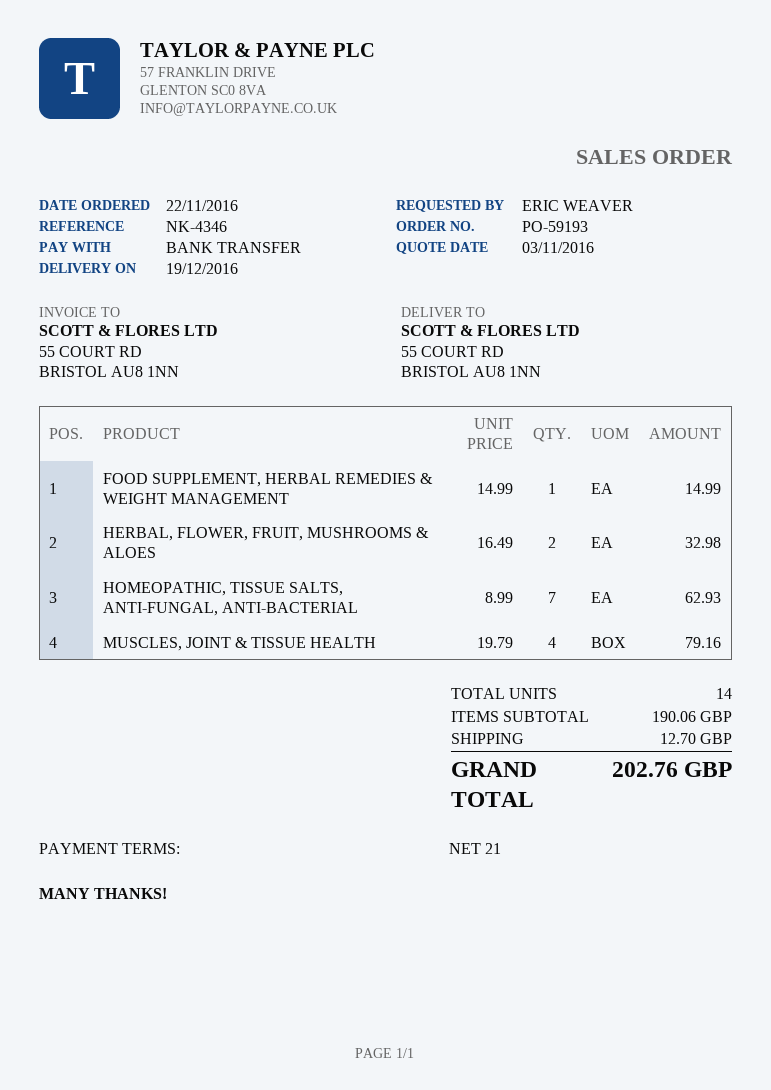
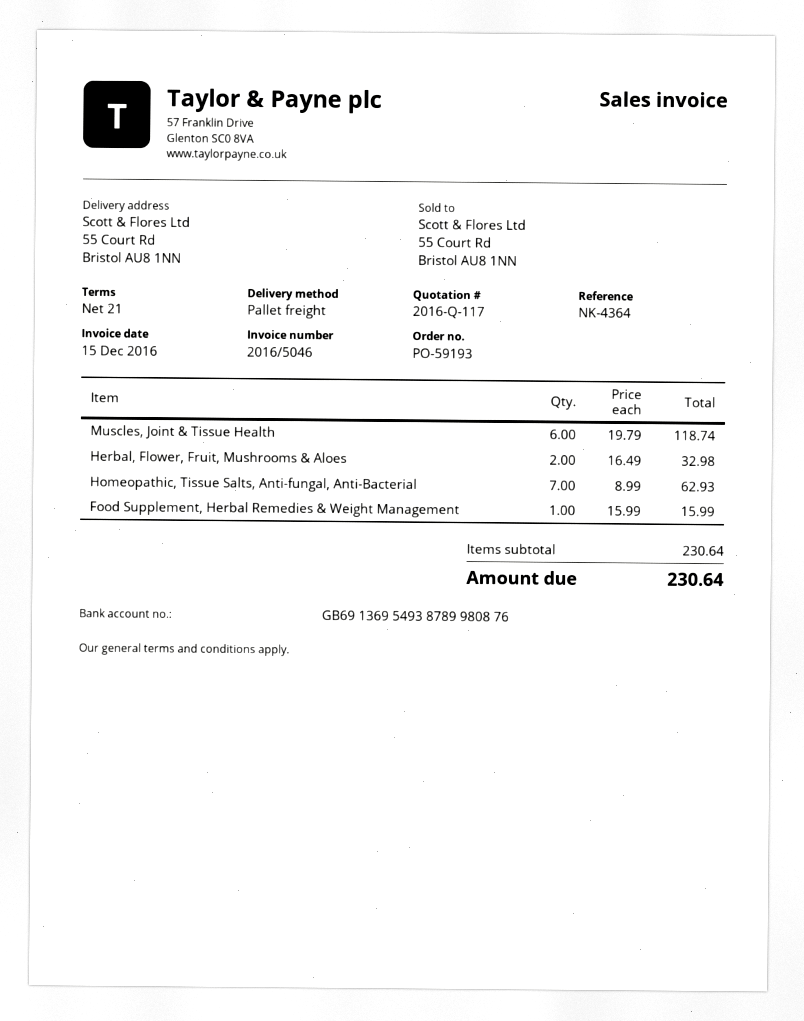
reference: NK-4346 -> NK-4364
FOOD SUPPLEMENT, HERBAL REMEDIES & WEIGHT MANAGEMENT: 1 x 14.99 = 14.99 -> 1 x 15.99 = 15.99
MUSCLES, JOINT & TISSUE HEALTH: 4 x 19.79 = 79.16 -> 6 x 19.79 = 118.74
subtotal: 190.06 -> 230.64
shipping: 12.70 -> none
total: 202.76 -> 230.64

